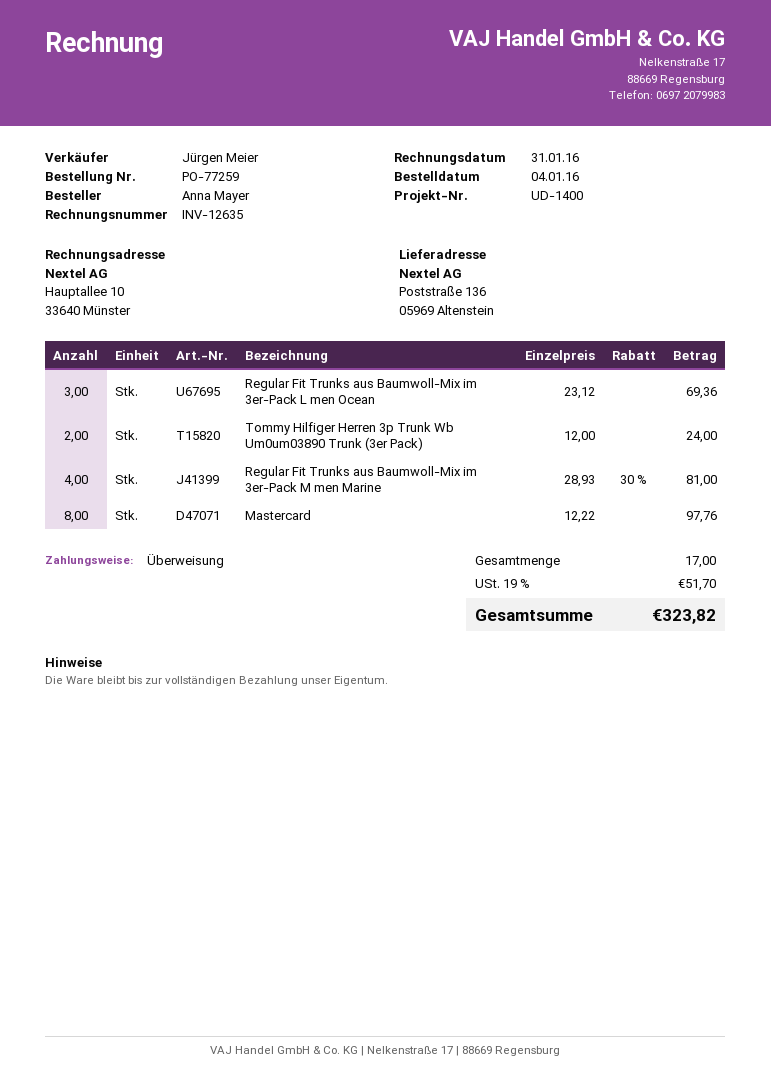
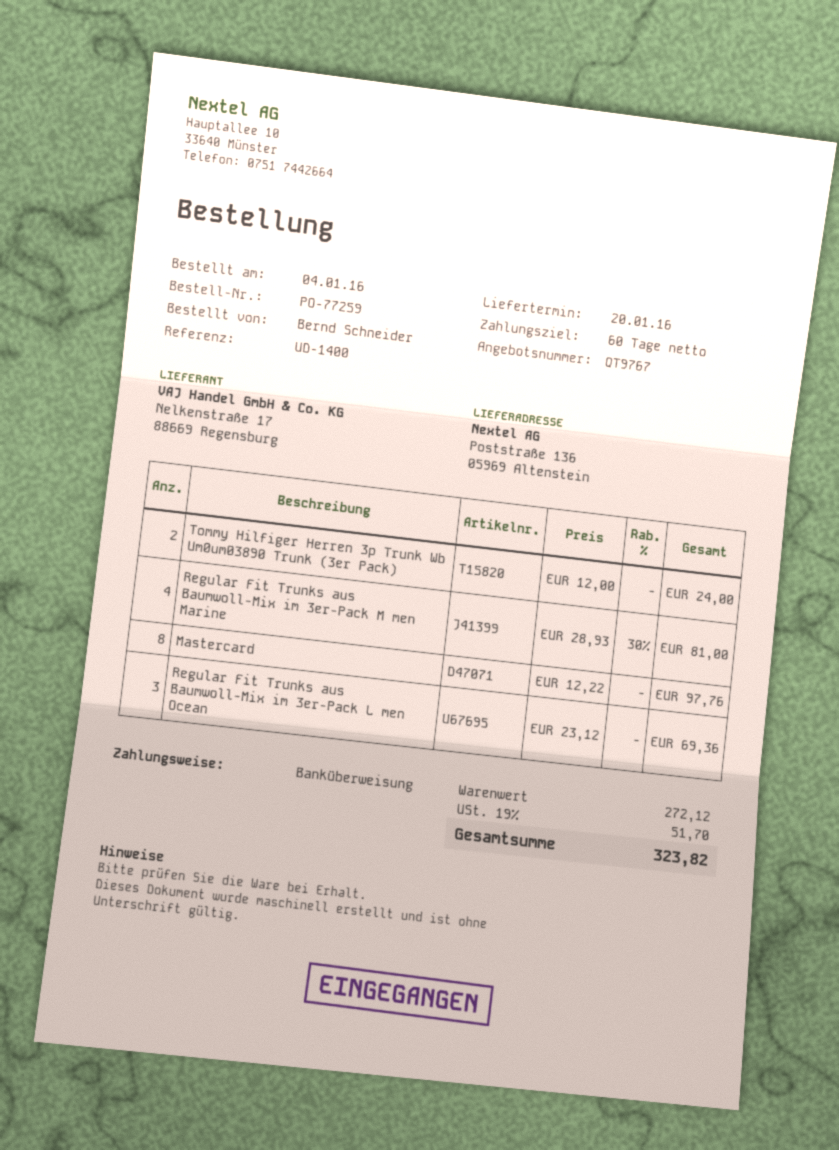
ordered by: Anna Mayer -> Bernd Schneider

